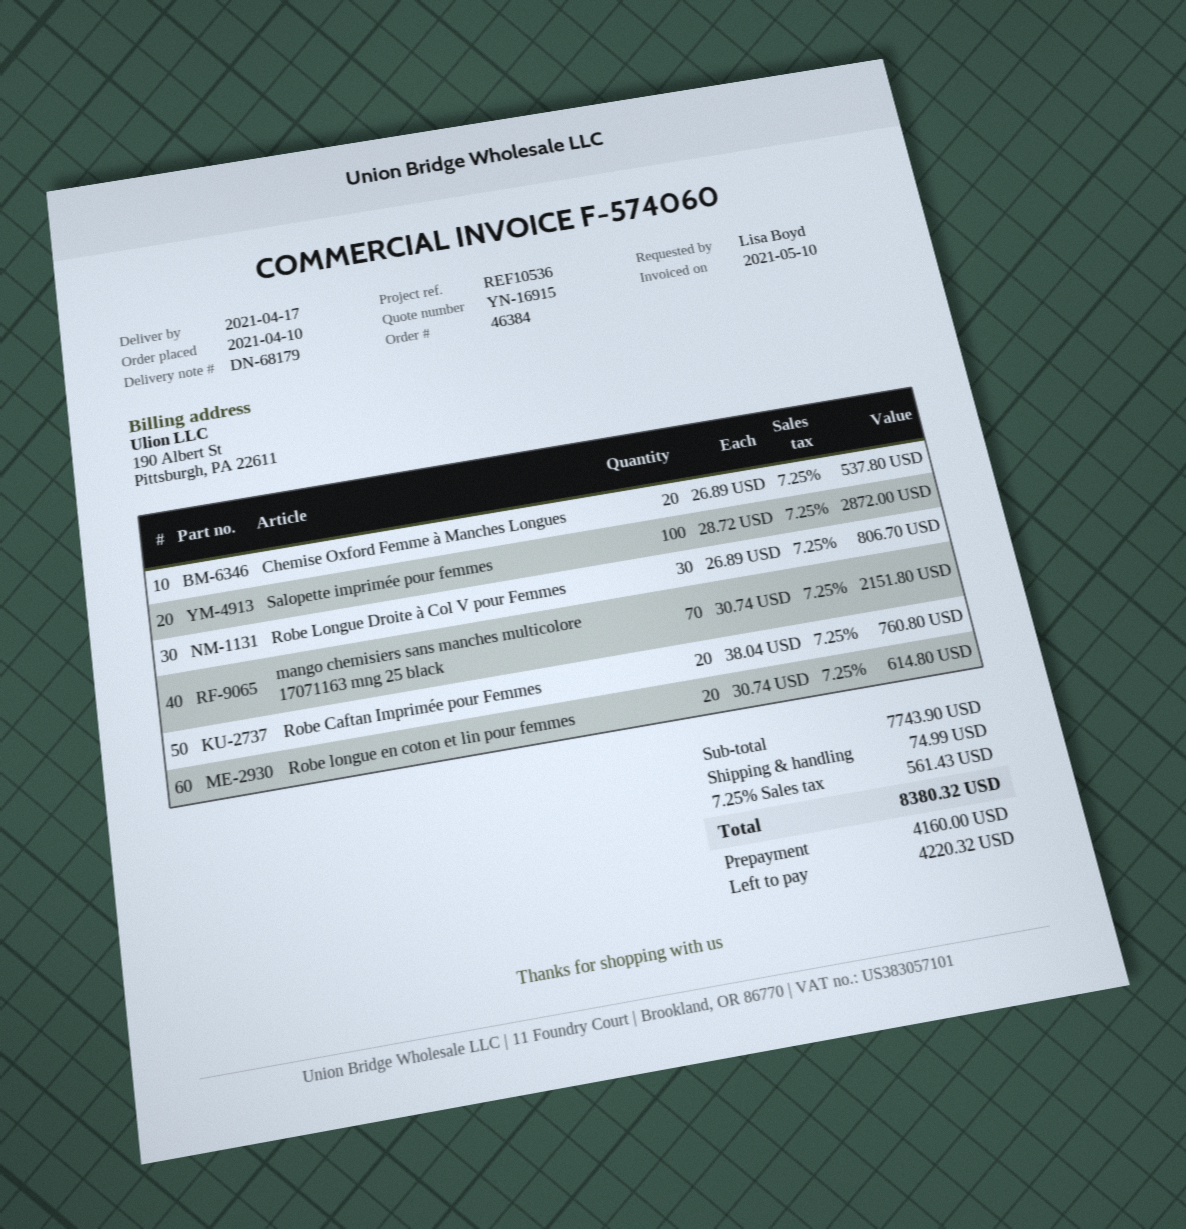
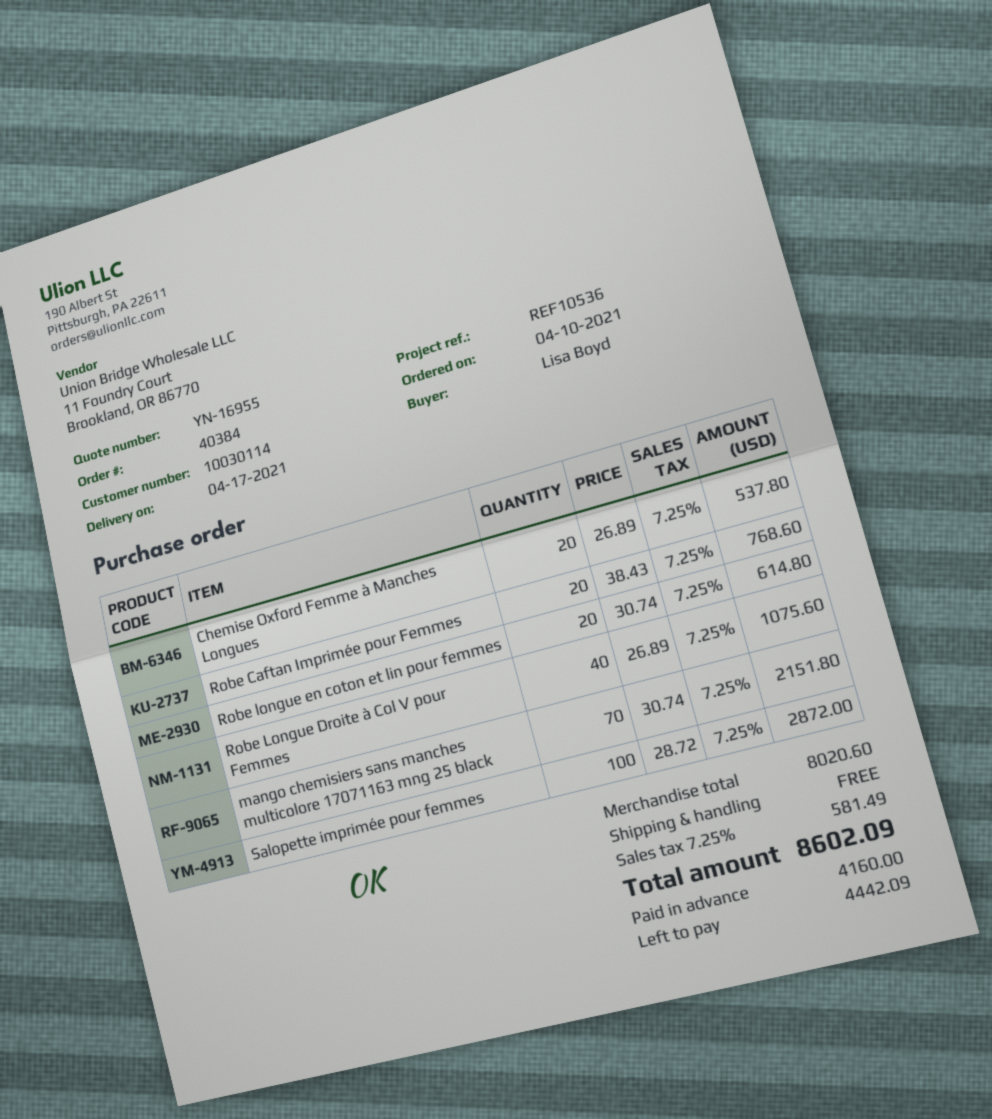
quote number: YN-16915 -> YN-16955
order number: 46384 -> 40384
Robe Longue Droite à Col V pour Femmes: 30 x 26.89 = 806.70 -> 40 x 26.89 = 1075.60
Robe Caftan Imprimée pour Femmes: 20 x 38.04 = 760.80 -> 20 x 38.43 = 768.60
subtotal: 7743.90 -> 8020.60
shipping: 74.99 -> 0.00
tax: 7.25% = 561.43 -> 7.25% = 581.49
total: 8380.32 -> 8602.09
balance: 4220.32 -> 4442.09

